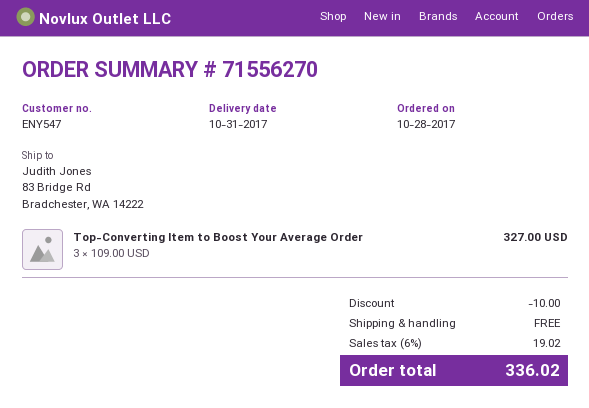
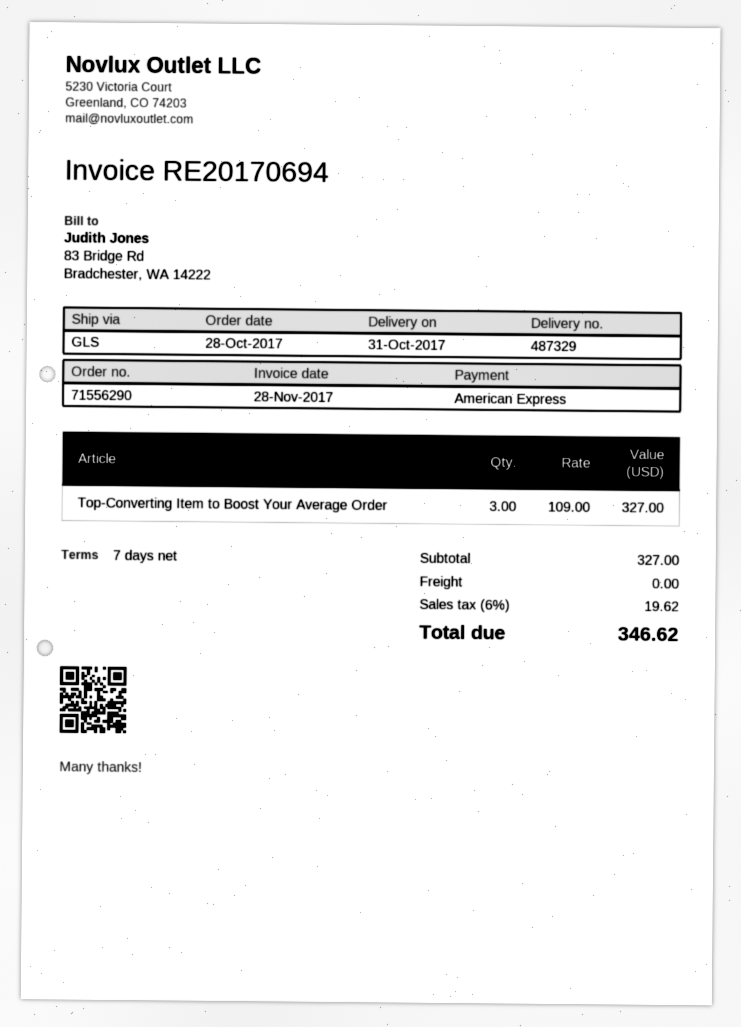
order number: 71556270 -> 71556290
discount: 10.00 -> none
tax: 6% = 19.02 -> 6% = 19.62
total: 336.02 -> 346.62

